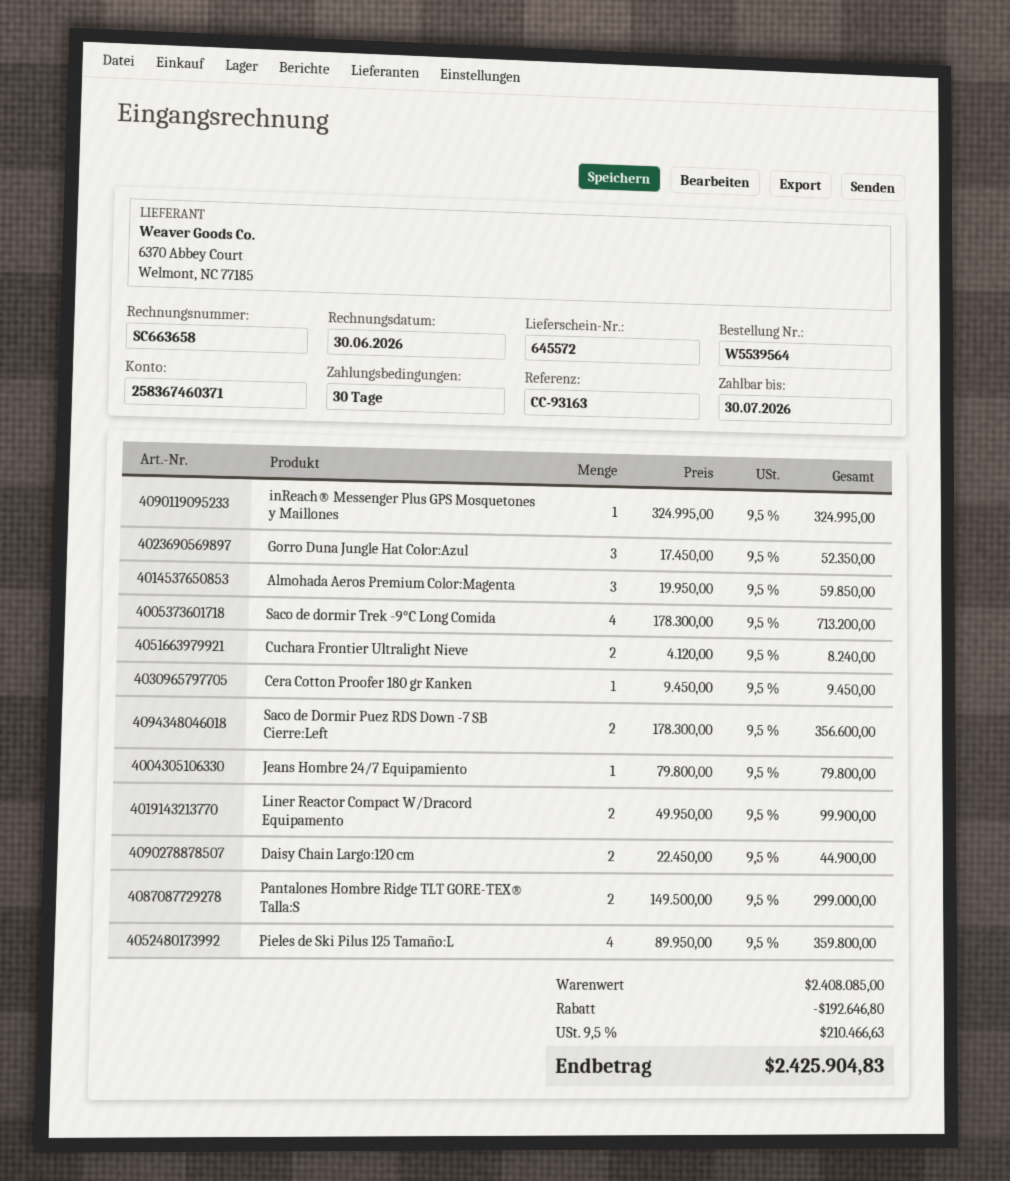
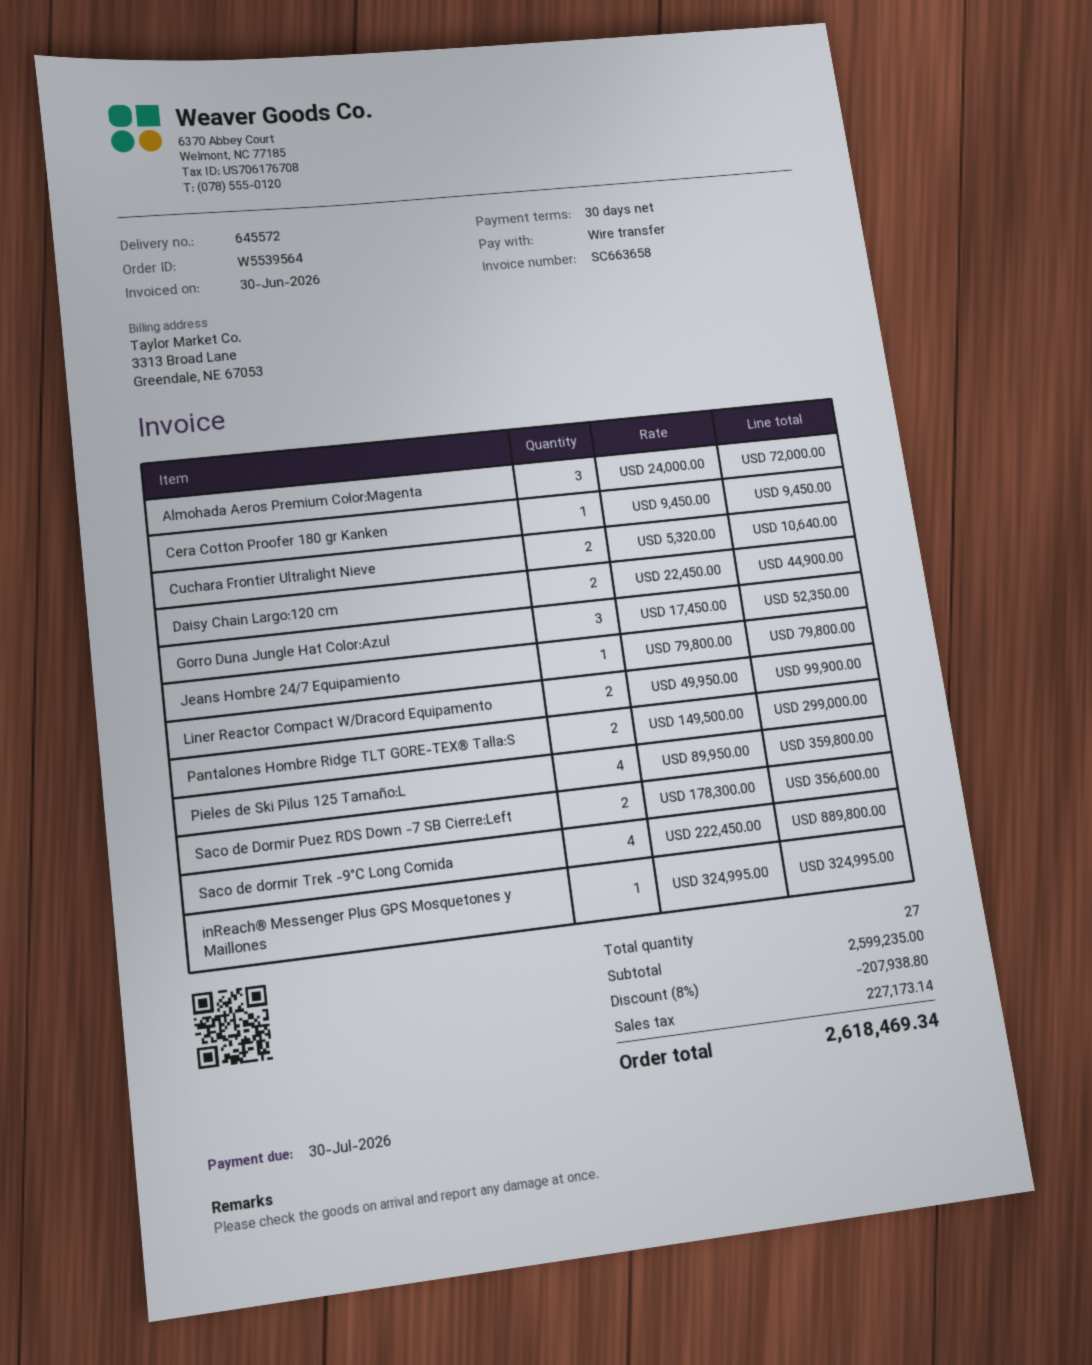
Almohada Aeros Premium Color:Magenta: 3 x 19950.00 = 59850.00 -> 3 x 24000.00 = 72000.00
Saco de dormir Trek -9°C Long Comida: 4 x 178300.00 = 713200.00 -> 4 x 222450.00 = 889800.00
Cuchara Frontier Ultralight Nieve: 2 x 4120.00 = 8240.00 -> 2 x 5320.00 = 10640.00
subtotal: 2408085.00 -> 2599235.00
discount: 192646.80 -> 207938.80
tax: 210466.63 -> 227173.14
total: 2425904.83 -> 2618469.34

